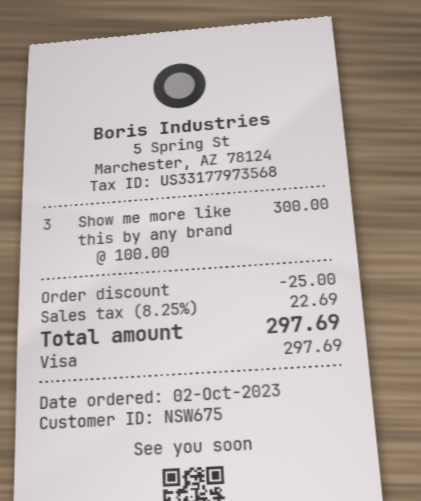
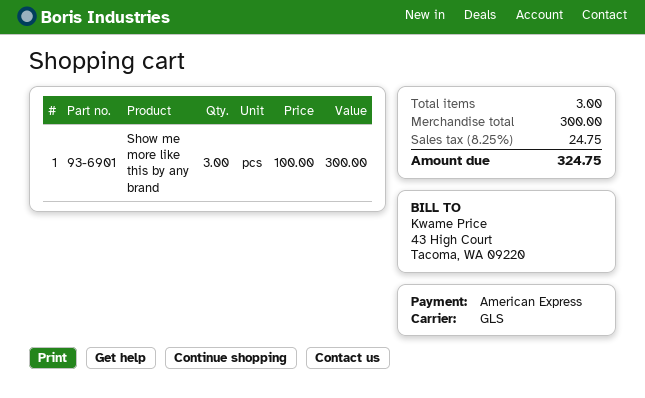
payment method: Visa -> American Express
discount: 25.00 -> none
tax: 8.25% = 22.69 -> 8.25% = 24.75
total: 297.69 -> 324.75

